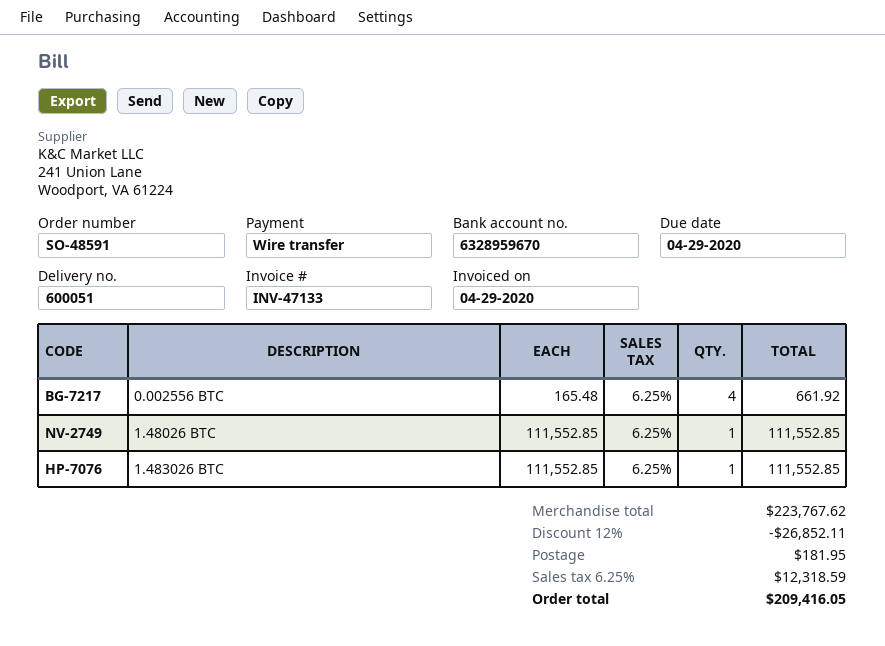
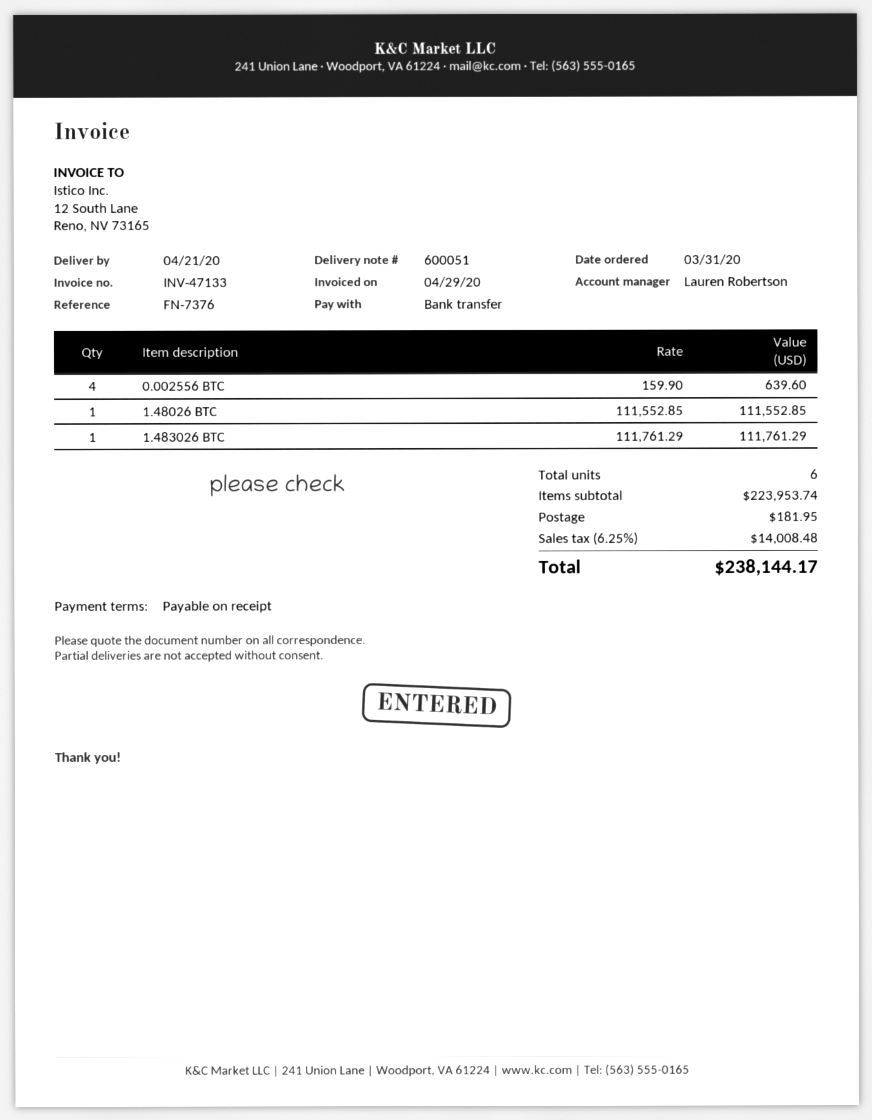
0.002556 BTC: 4 x 165.48 = 661.92 -> 4 x 159.90 = 639.60
1.483026 BTC: 1 x 111552.85 = 111552.85 -> 1 x 111761.29 = 111761.29
subtotal: 223767.62 -> 223953.74
discount: 12% = 26852.11 -> none
tax: 6.25% = 12318.59 -> 6.25% = 14008.48
total: 209416.05 -> 238144.17

